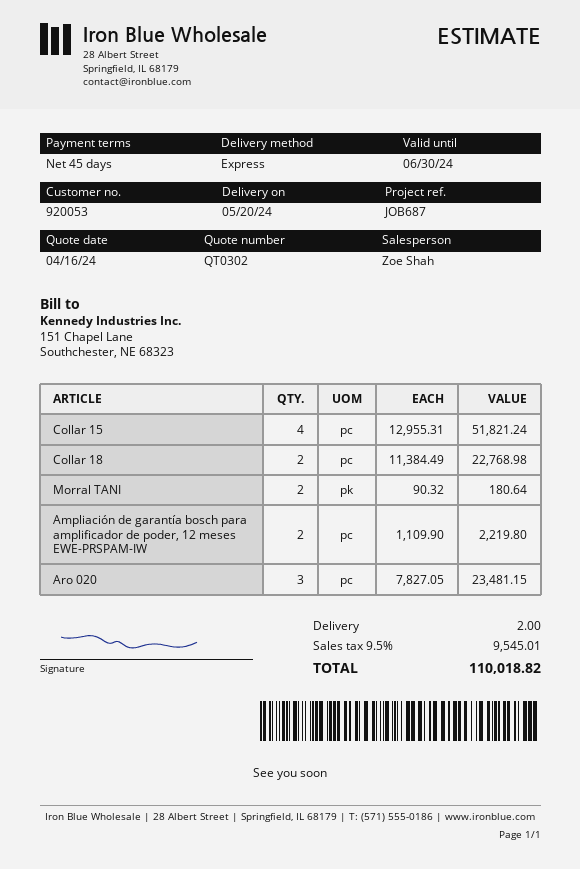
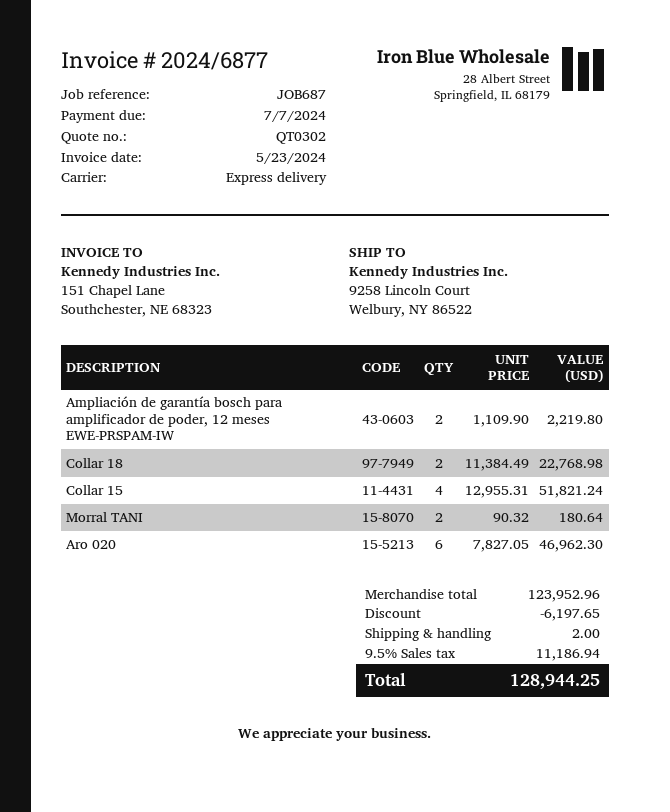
Aro 020: 3 x 7827.05 = 23481.15 -> 6 x 7827.05 = 46962.30
discount: none -> 6197.65
tax: 9.5% = 9545.01 -> 9.5% = 11186.94
total: 110018.82 -> 128944.25

